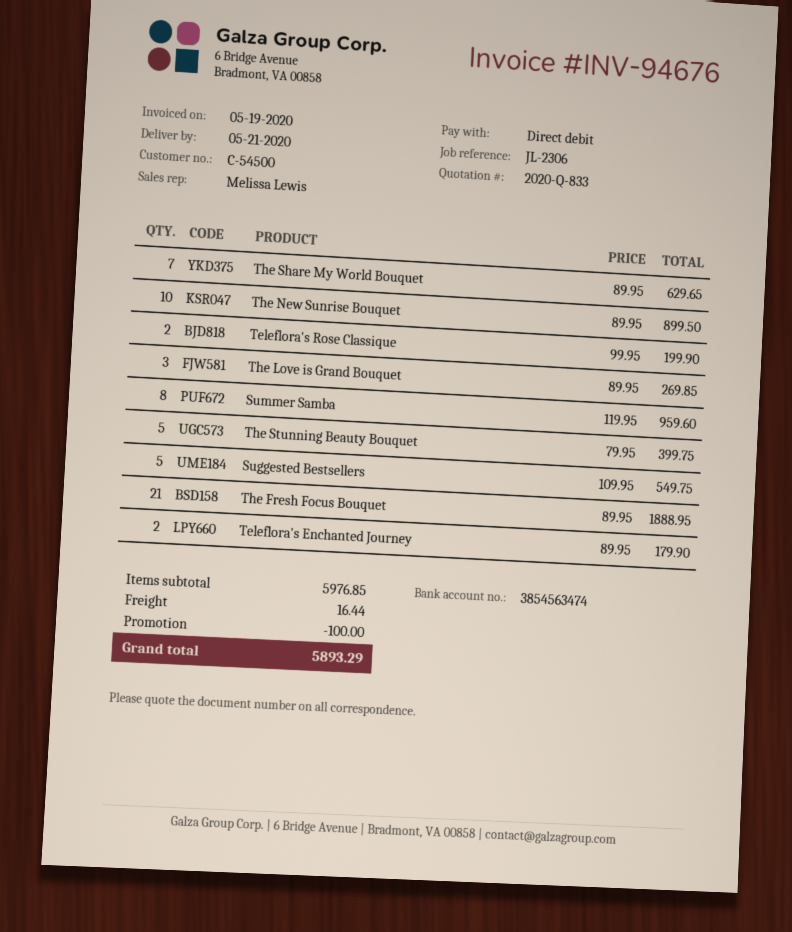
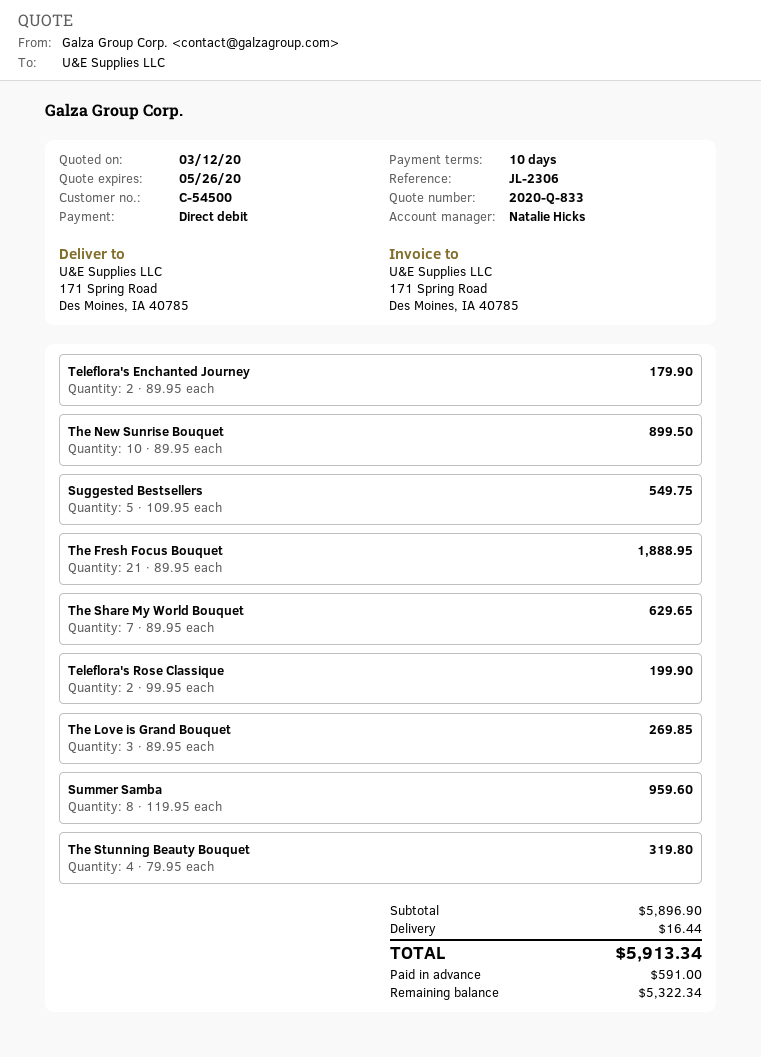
sales rep: Melissa Lewis -> Natalie Hicks
The Stunning Beauty Bouquet: 5 x 79.95 = 399.75 -> 4 x 79.95 = 319.80
subtotal: 5976.85 -> 5896.90
discount: 100.00 -> none
total: 5893.29 -> 5913.34

